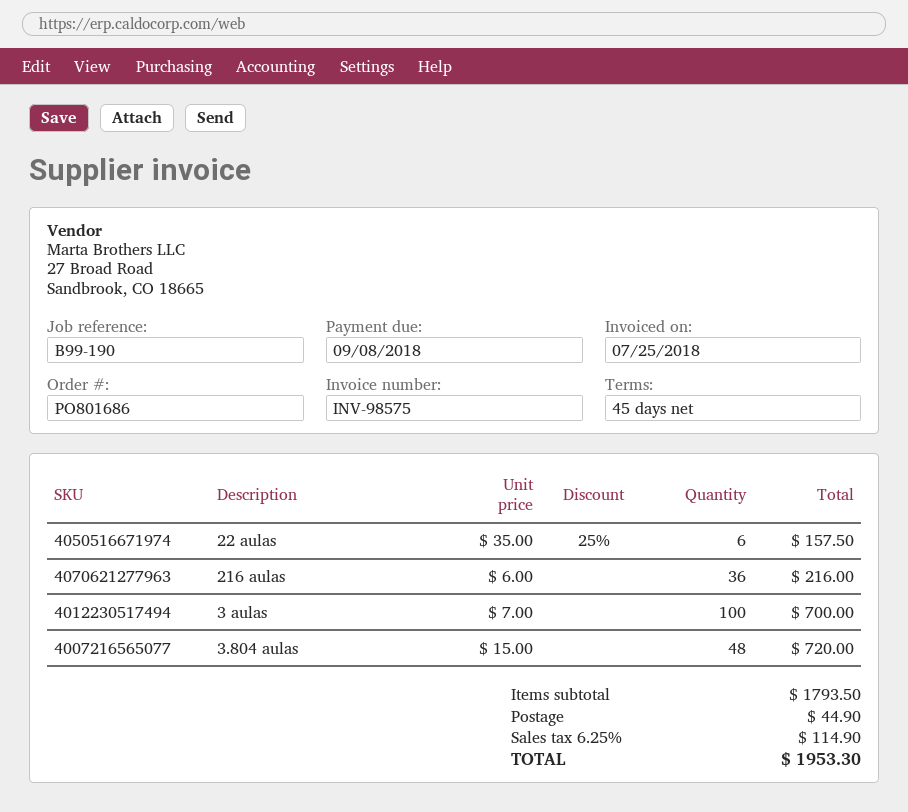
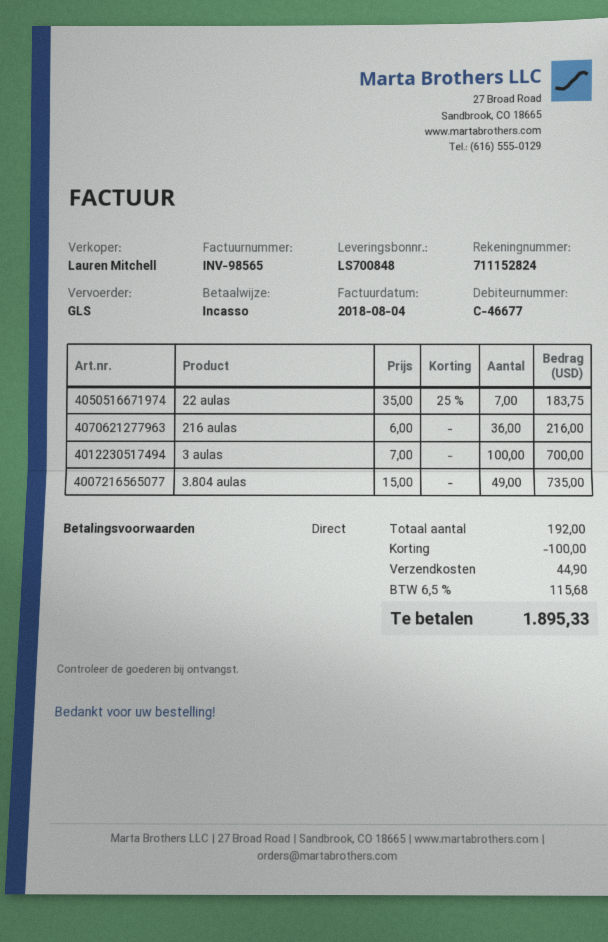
invoice number: INV-98575 -> INV-98565
invoice date: 2018-07-25 -> 2018-08-04
payment terms: 45 days -> on receipt
22 aulas: 6 x 35.00 - 25% = 157.50 -> 7 x 35.00 - 25% = 183.75
3.804 aulas: 48 x 15.00 = 720.00 -> 49 x 15.00 = 735.00
discount: none -> 100.00
tax: 6.25% = 114.90 -> 6.5% = 115.68
total: 1953.30 -> 1895.33

